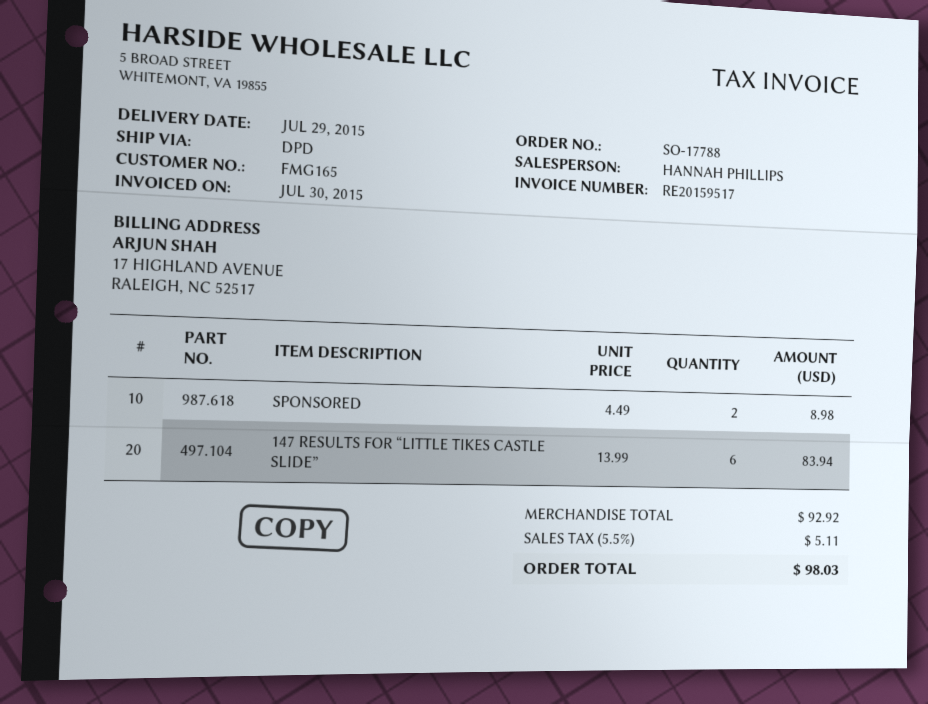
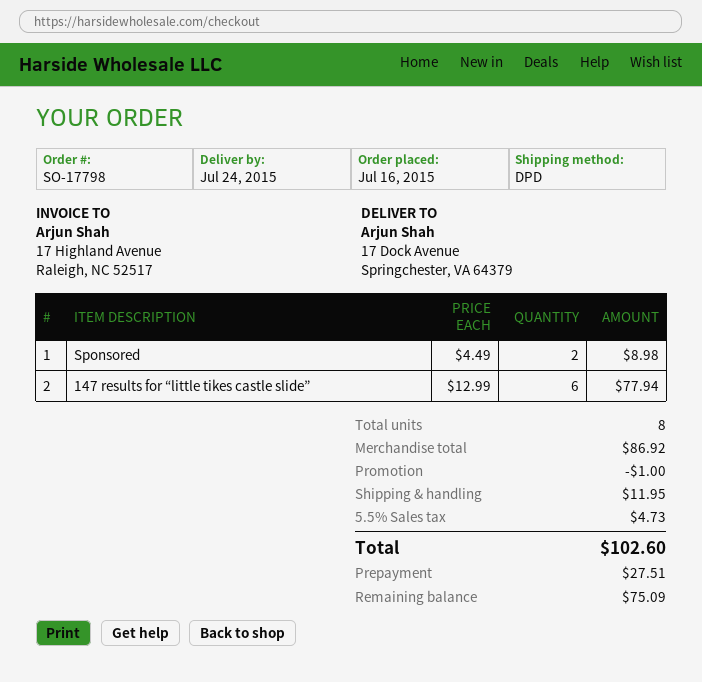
order number: SO-17788 -> SO-17798
delivery date: 2015-07-29 -> 2015-07-24
147 RESULTS FOR “LITTLE TIKES CASTLE SLIDE”: 6 x 13.99 = 83.94 -> 6 x 12.99 = 77.94
subtotal: 92.92 -> 86.92
discount: none -> 1.00
shipping: none -> 11.95
tax: 5.5% = 5.11 -> 5.5% = 4.73
total: 98.03 -> 102.60

